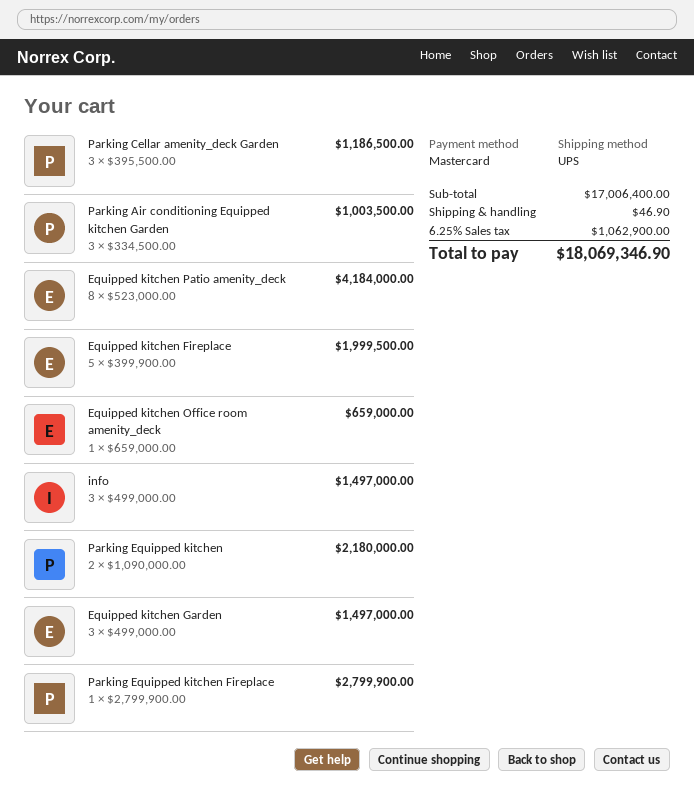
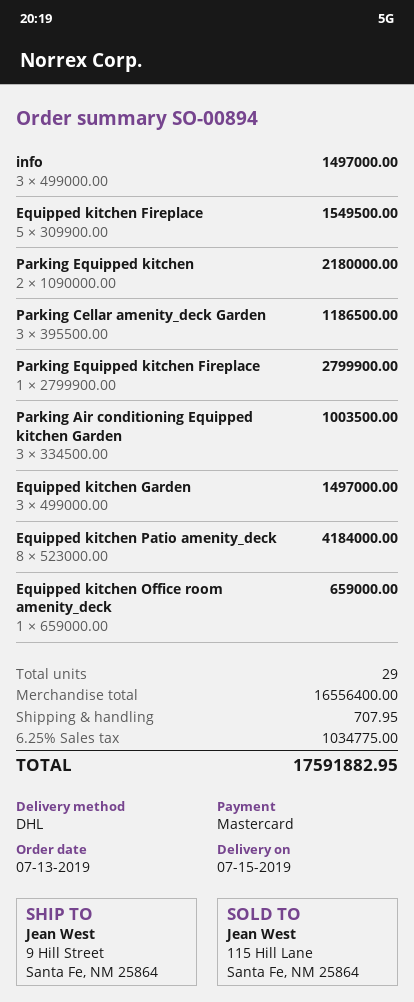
shipping method: UPS -> DHL
Equipped kitchen Fireplace: 5 x 399900.00 = 1999500.00 -> 5 x 309900.00 = 1549500.00
subtotal: 17006400.00 -> 16556400.00
shipping: 46.90 -> 707.95
tax: 6.25% = 1062900.00 -> 6.25% = 1034775.00
total: 18069346.90 -> 17591882.95

